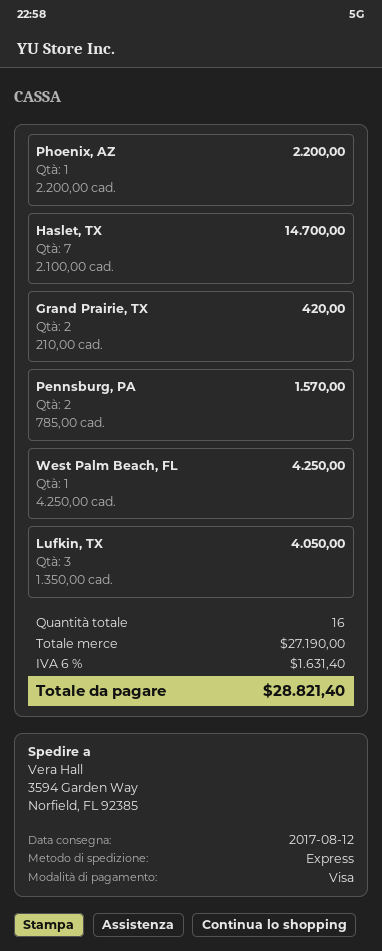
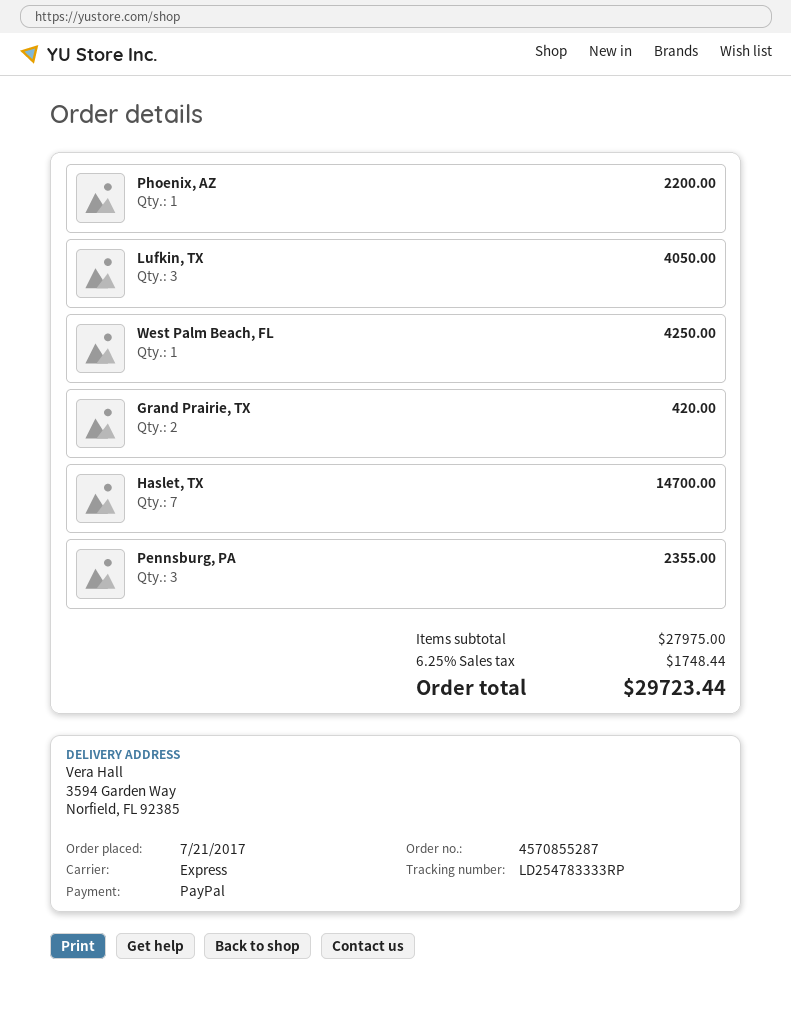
payment method: Visa -> PayPal
Pennsburg, PA: 2 for 1570.00 -> 3 for 2355.00
subtotal: 27190.00 -> 27975.00
tax: 6% = 1631.40 -> 6.25% = 1748.44
total: 28821.40 -> 29723.44

